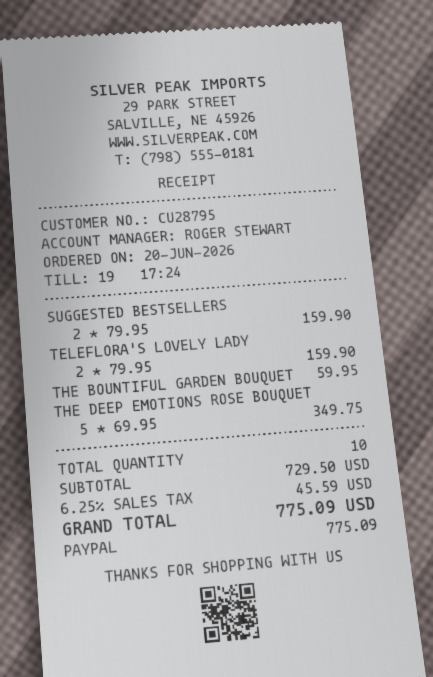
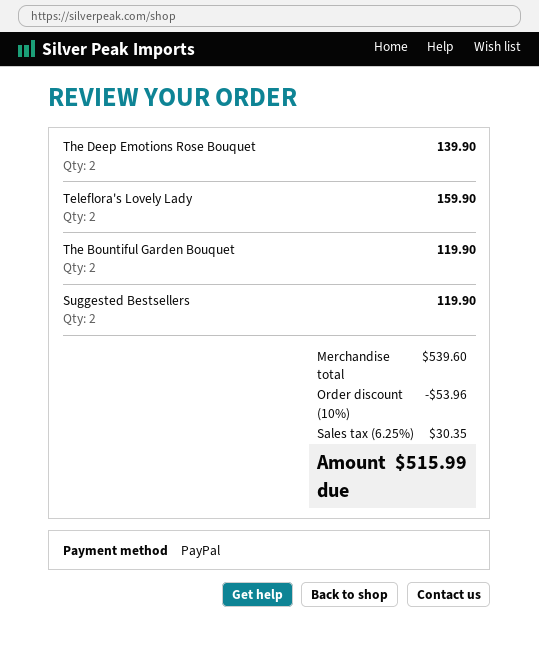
SUGGESTED BESTSELLERS: 2 for 159.90 -> 2 for 119.90
THE BOUNTIFUL GARDEN BOUQUET: 1 for 59.95 -> 2 for 119.90
THE DEEP EMOTIONS ROSE BOUQUET: 5 for 349.75 -> 2 for 139.90
subtotal: 729.50 -> 539.60
discount: none -> 10% = 53.96
tax: 6.25% = 45.59 -> 6.25% = 30.35
total: 775.09 -> 515.99

